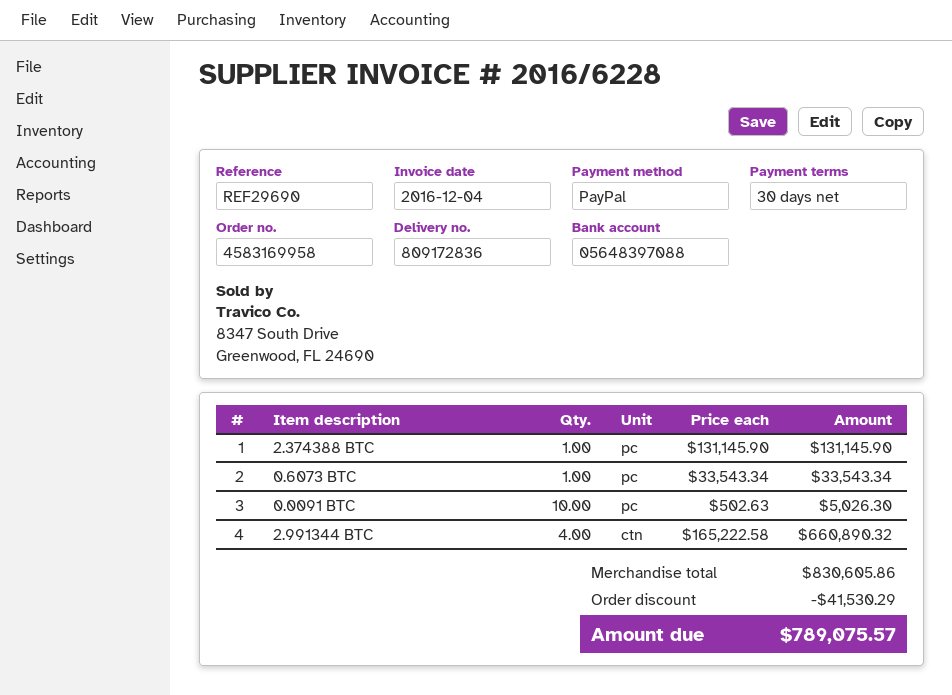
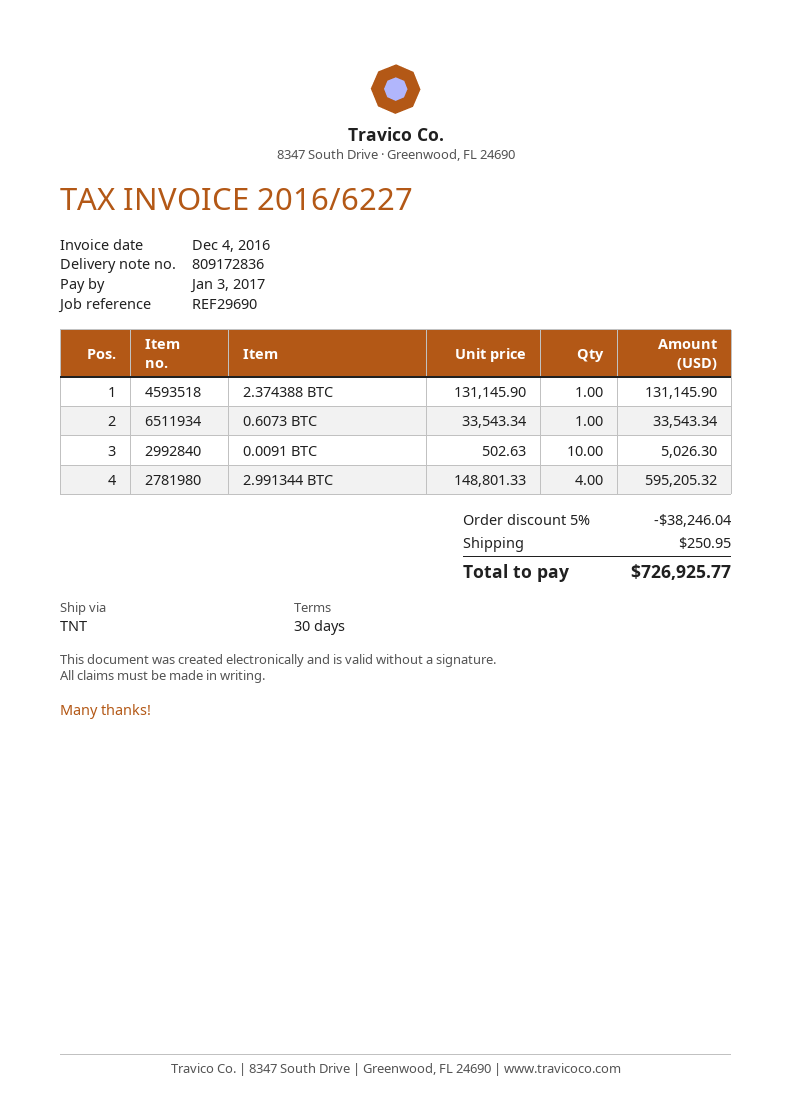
invoice number: 2016/6228 -> 2016/6227
2.991344 BTC: 4 x 165222.58 = 660890.32 -> 4 x 148801.33 = 595205.32
discount: 41530.29 -> 38246.04
shipping: none -> 250.95
total: 789075.57 -> 726925.77

